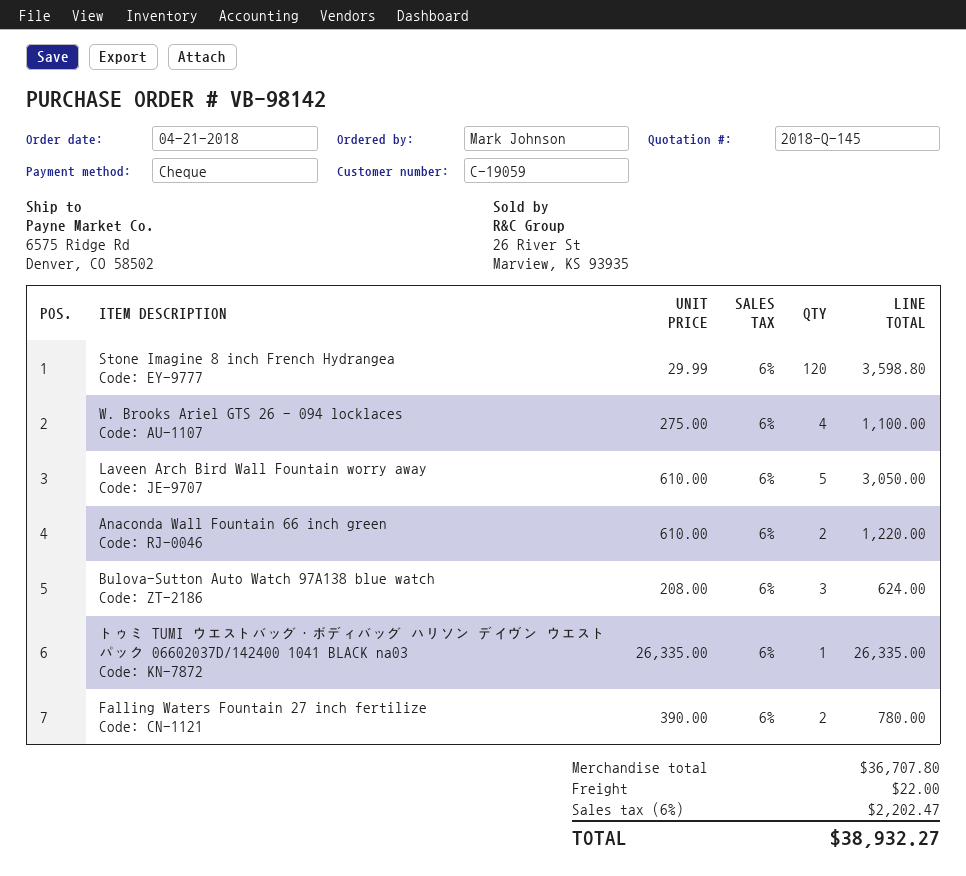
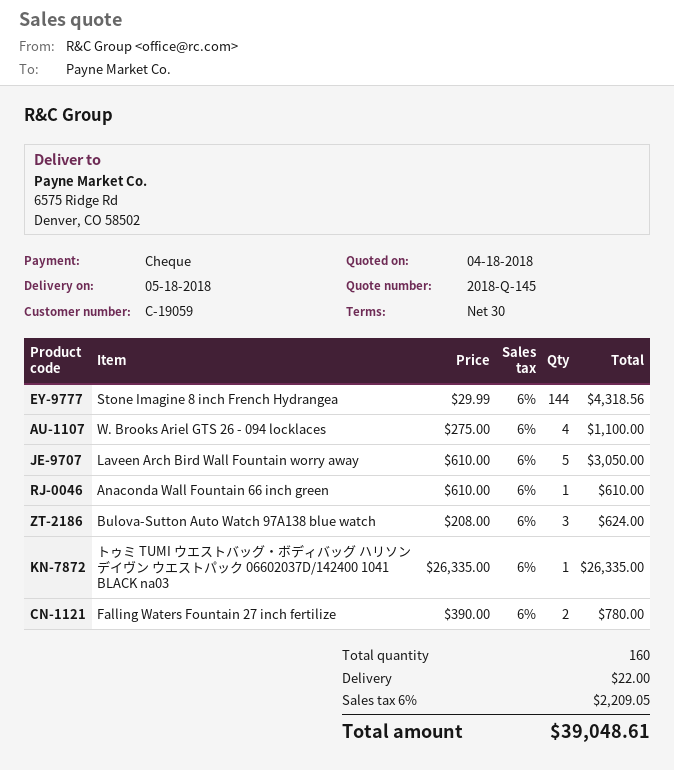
Stone Imagine 8 inch French Hydrangea: 120 x 29.99 = 3598.80 -> 144 x 29.99 = 4318.56
Anaconda Wall Fountain 66 inch green: 2 x 610.00 = 1220.00 -> 1 x 610.00 = 610.00
tax: 6% = 2202.47 -> 6% = 2209.05
total: 38932.27 -> 39048.61

